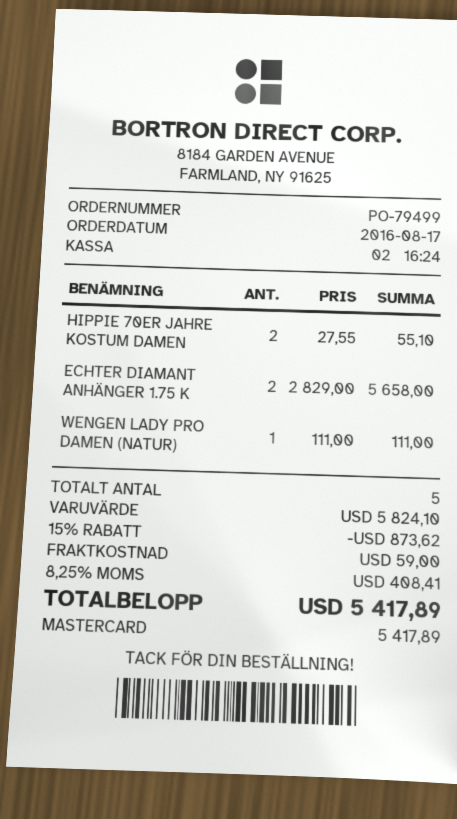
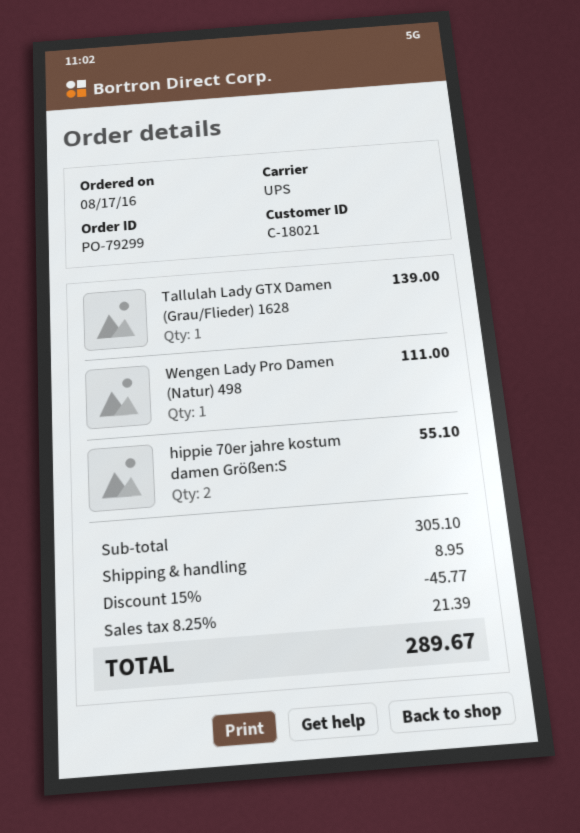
order number: PO-79499 -> PO-79299
ECHTER DIAMANT ANHÄNGER 1.75 K: 2 for 5658.00 -> none
Tallulah Lady GTX Damen (Grau/Flieder) 1628: none -> 1 for 139.00
subtotal: 5824.10 -> 305.10
discount: 15% = 873.62 -> 15% = 45.77
shipping: 59.00 -> 8.95
tax: 8.25% = 408.41 -> 8.25% = 21.39
total: 5417.89 -> 289.67

